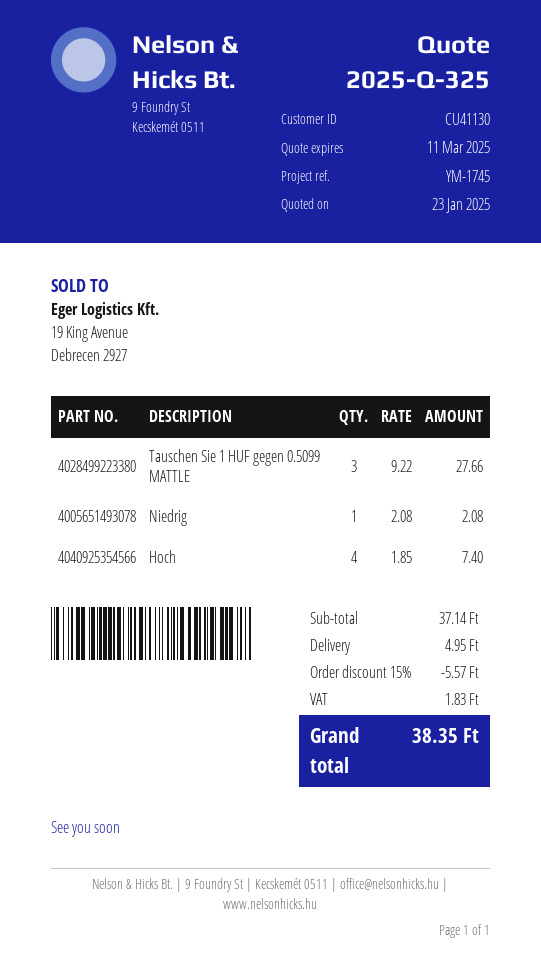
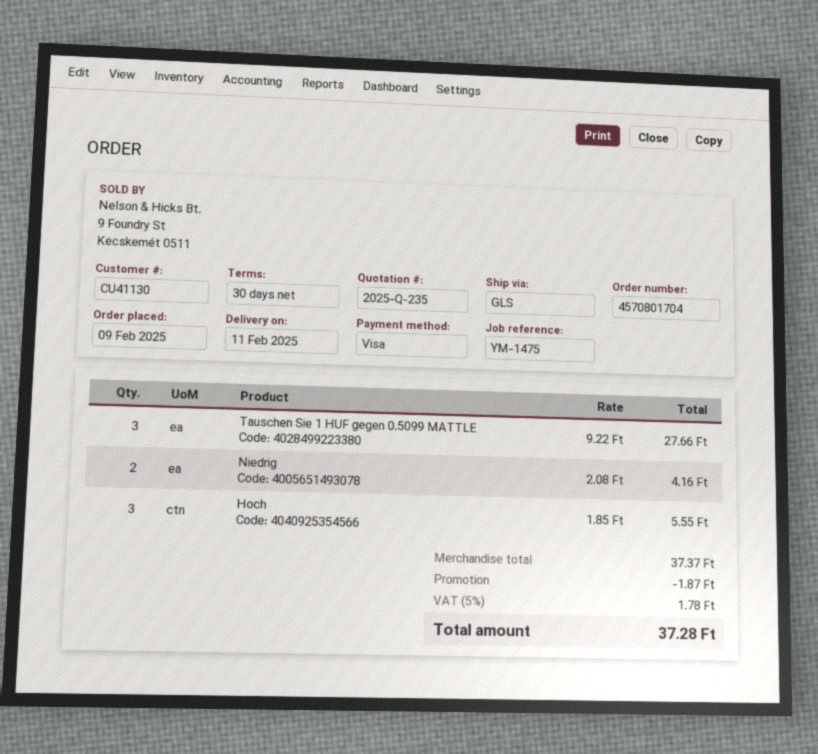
quote number: 2025-Q-325 -> 2025-Q-235
reference: YM-1745 -> YM-1475
Niedrig: 1 x 2.08 = 2.08 -> 2 x 2.08 = 4.16
Hoch: 4 x 1.85 = 7.40 -> 3 x 1.85 = 5.55
subtotal: 37.14 -> 37.37
discount: 5.57 -> 1.87
shipping: 4.95 -> none
tax: 1.83 -> 1.78
total: 38.35 -> 37.28

